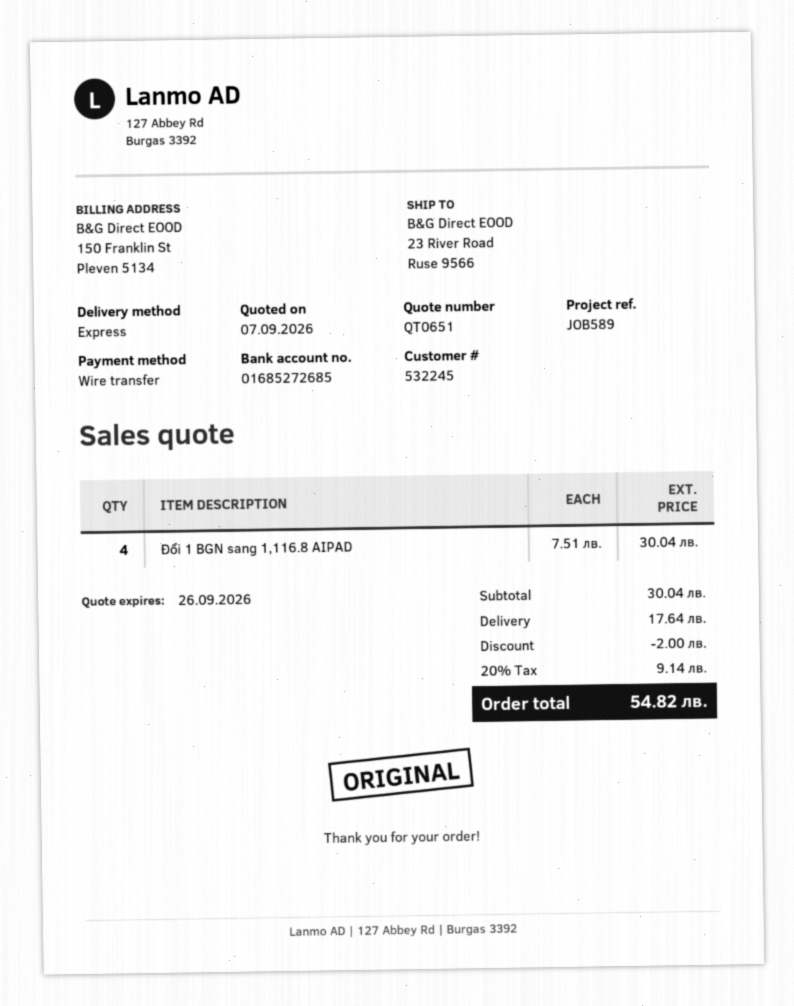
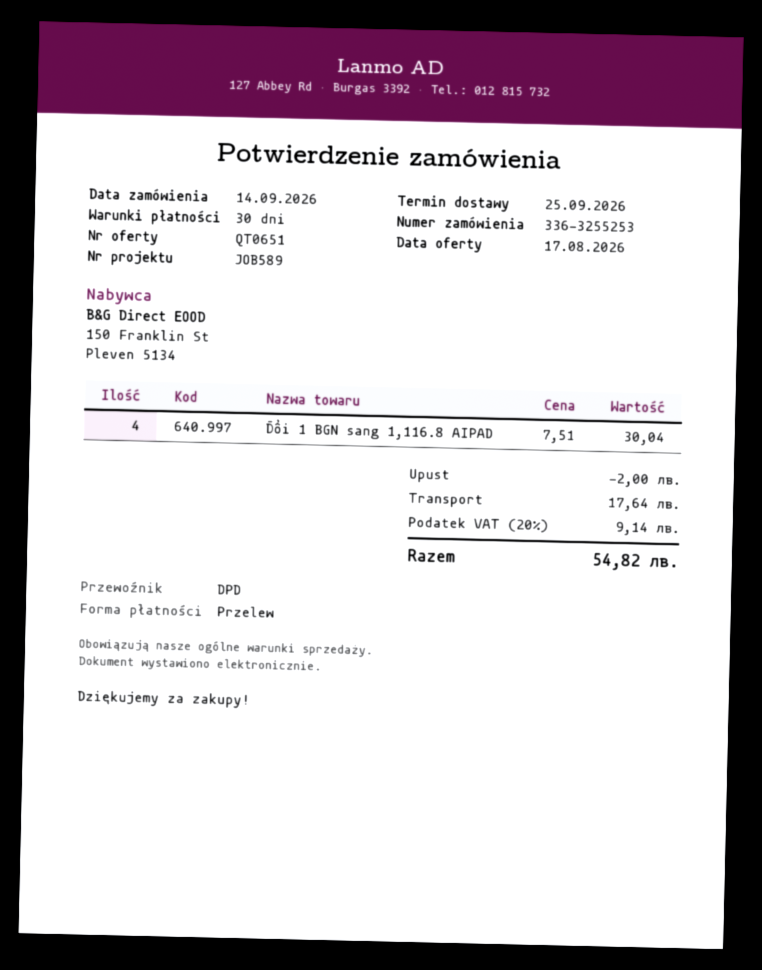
quote date: 2026-09-07 -> 2026-08-17
shipping method: express -> DPD

